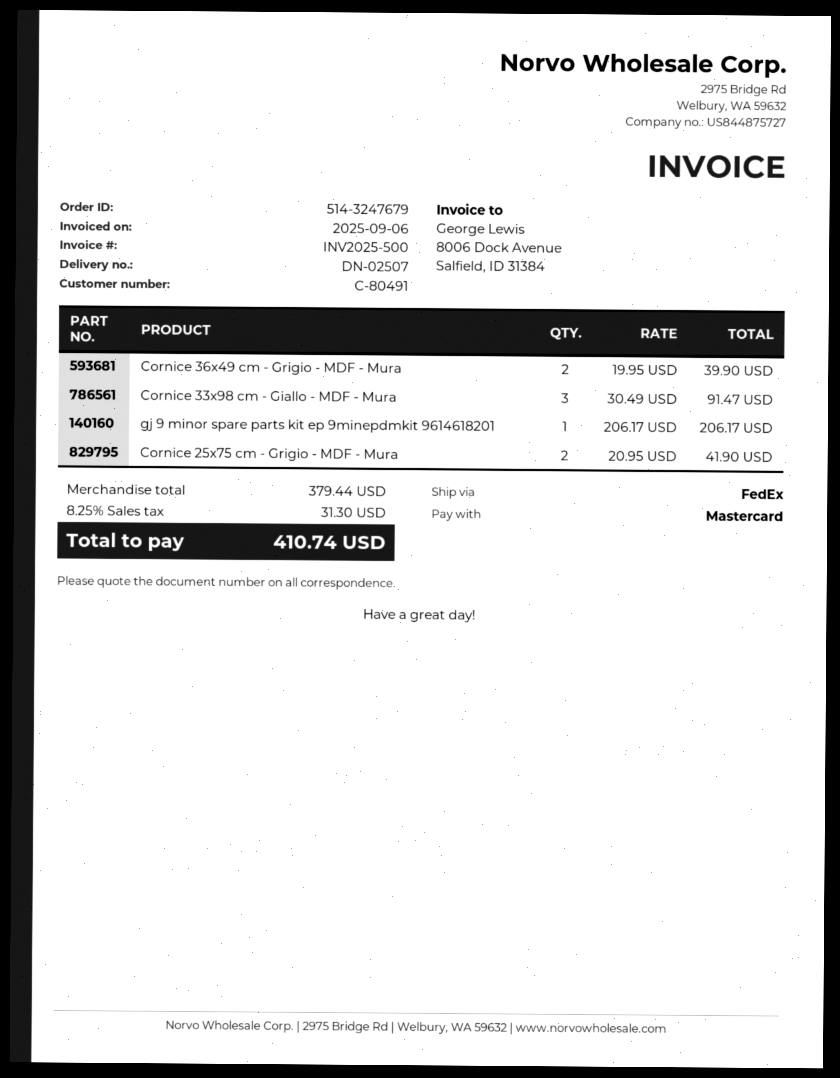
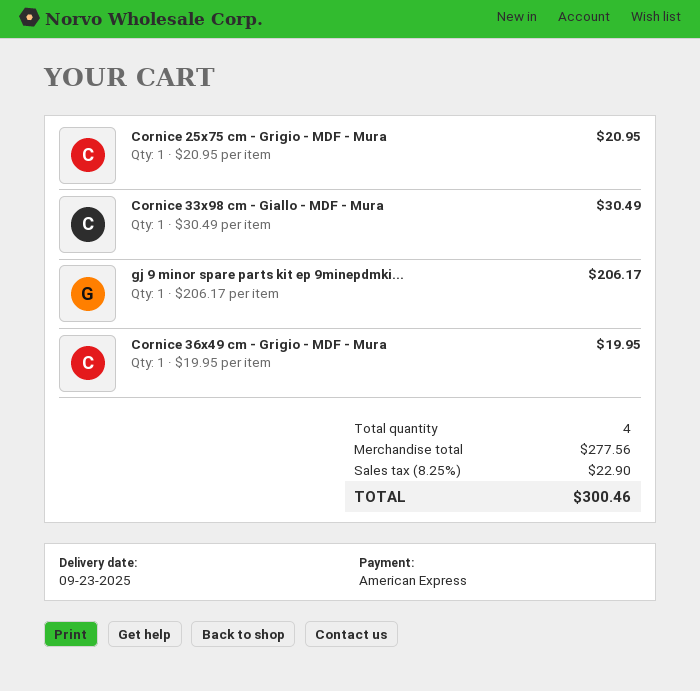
payment method: Mastercard -> American Express
Cornice 36x49 cm - Grigio - MDF - Mura: 2 x 19.95 = 39.90 -> 1 x 19.95 = 19.95
Cornice 33x98 cm - Giallo - MDF - Mura: 3 x 30.49 = 91.47 -> 1 x 30.49 = 30.49
Cornice 25x75 cm - Grigio - MDF - Mura: 2 x 20.95 = 41.90 -> 1 x 20.95 = 20.95
subtotal: 379.44 -> 277.56
tax: 8.25% = 31.30 -> 8.25% = 22.90
total: 410.74 -> 300.46

